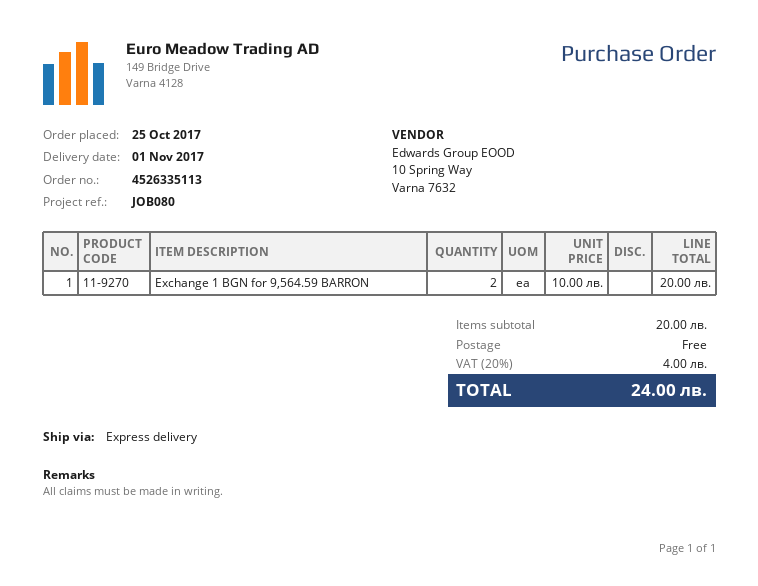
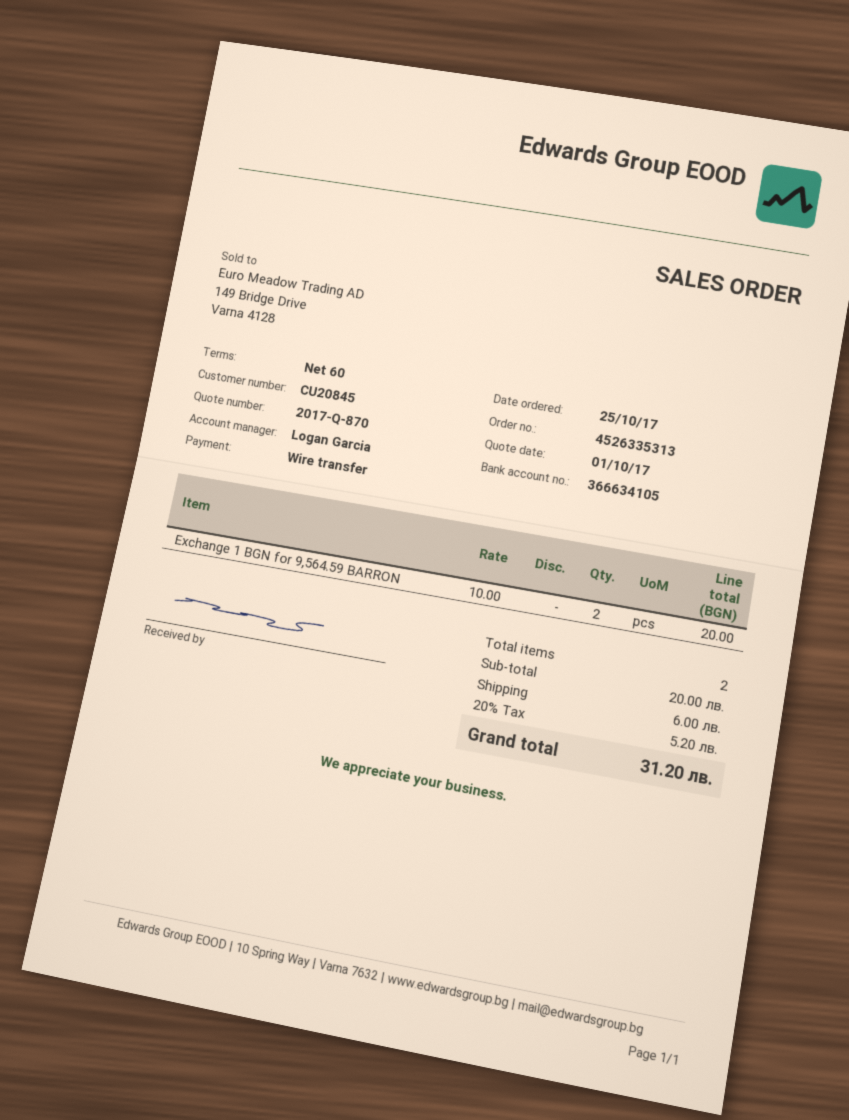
order number: 4526335113 -> 4526335313
shipping: 0.00 -> 6.00
tax: 20% = 4.00 -> 20% = 5.20
total: 24.00 -> 31.20

